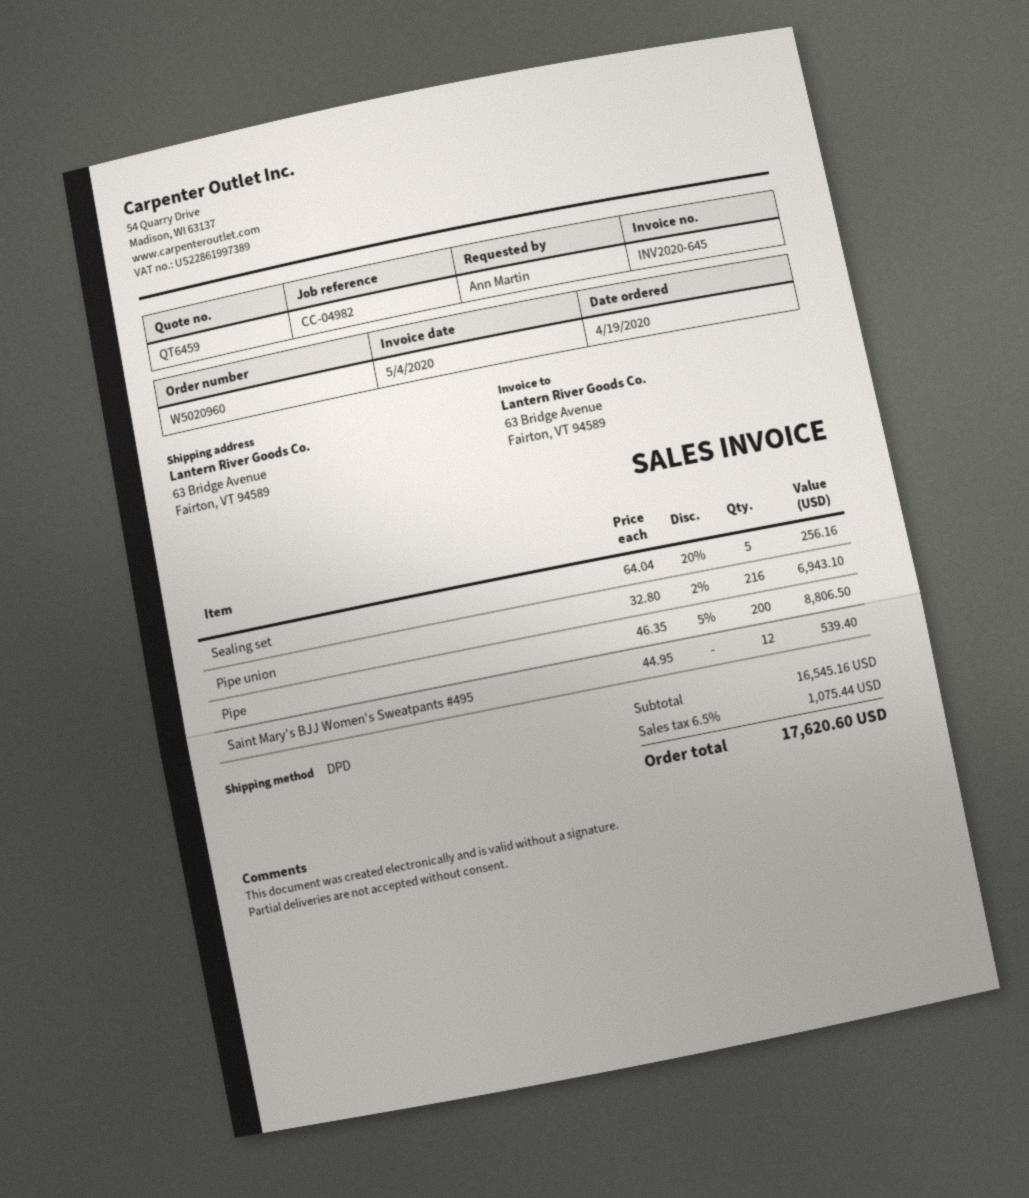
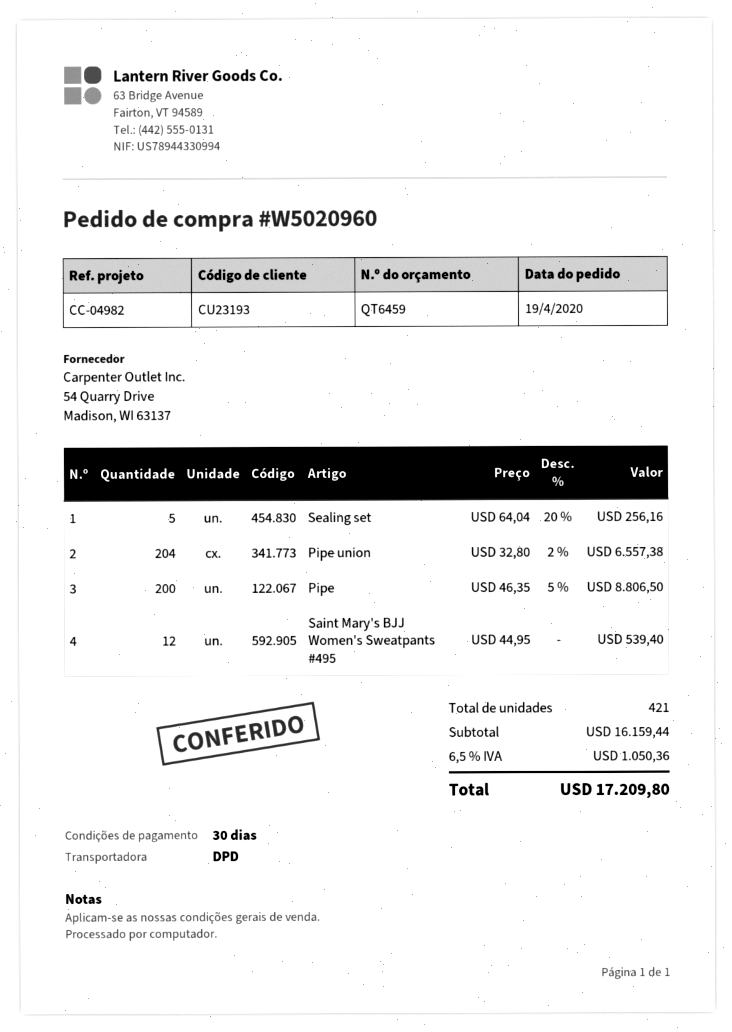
Pipe union: 216 x 32.80 - 2% = 6943.10 -> 204 x 32.80 - 2% = 6557.38
subtotal: 16545.16 -> 16159.44
tax: 6.5% = 1075.44 -> 6.5% = 1050.36
total: 17620.60 -> 17209.80

